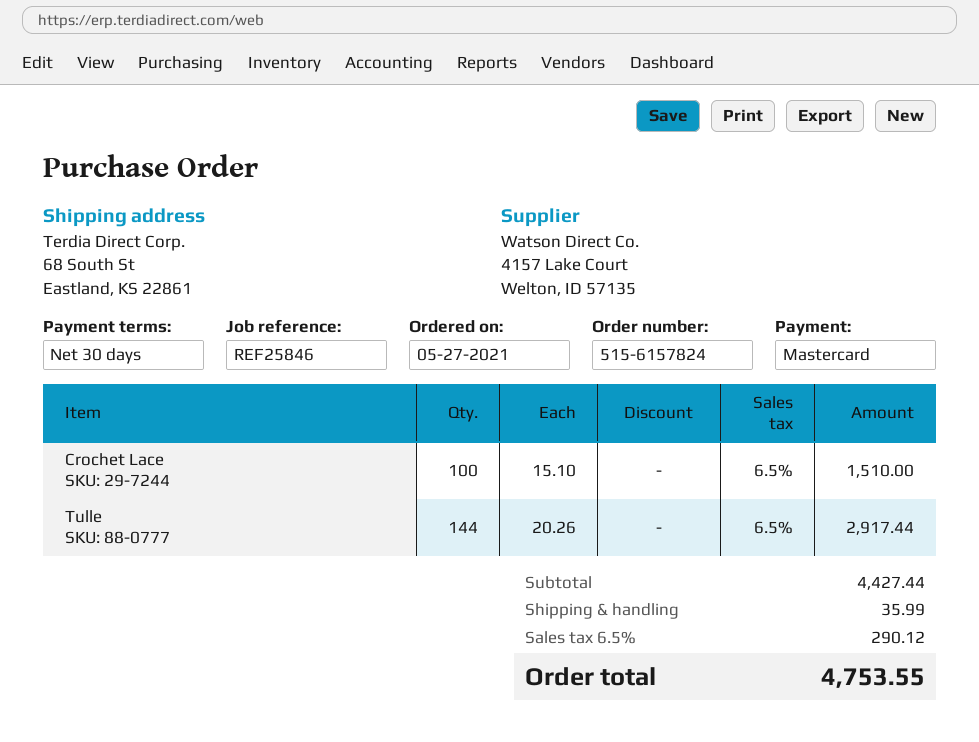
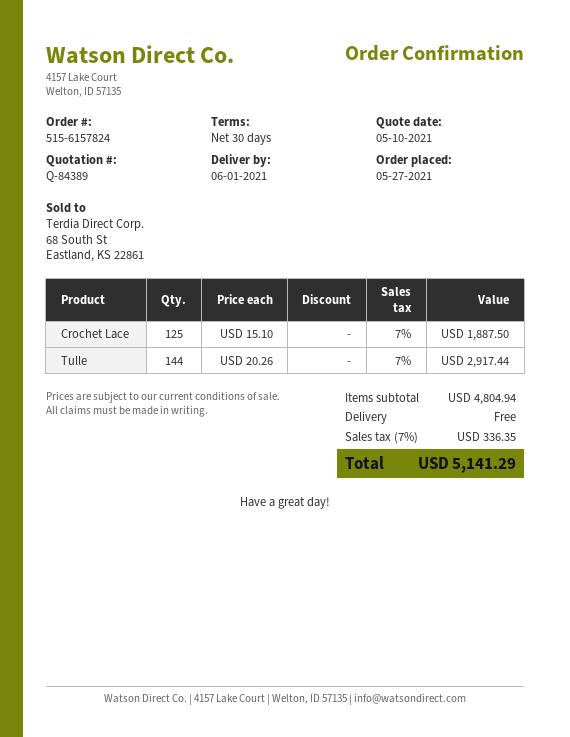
Crochet Lace: 100 x 15.10 = 1510.00 -> 125 x 15.10 = 1887.50
subtotal: 4427.44 -> 4804.94
shipping: 35.99 -> 0.00
tax: 6.5% = 290.12 -> 7% = 336.35
total: 4753.55 -> 5141.29

